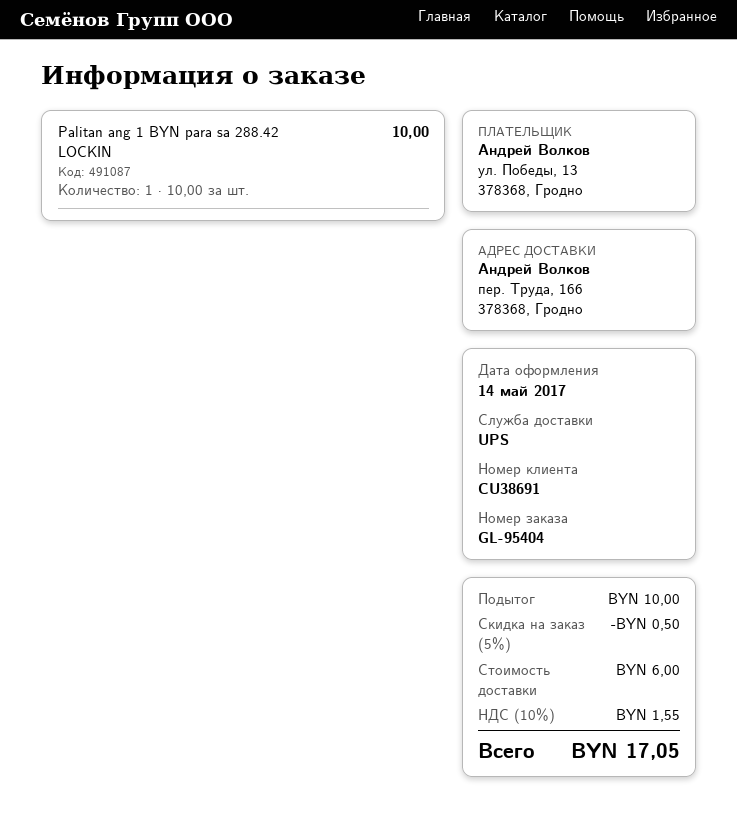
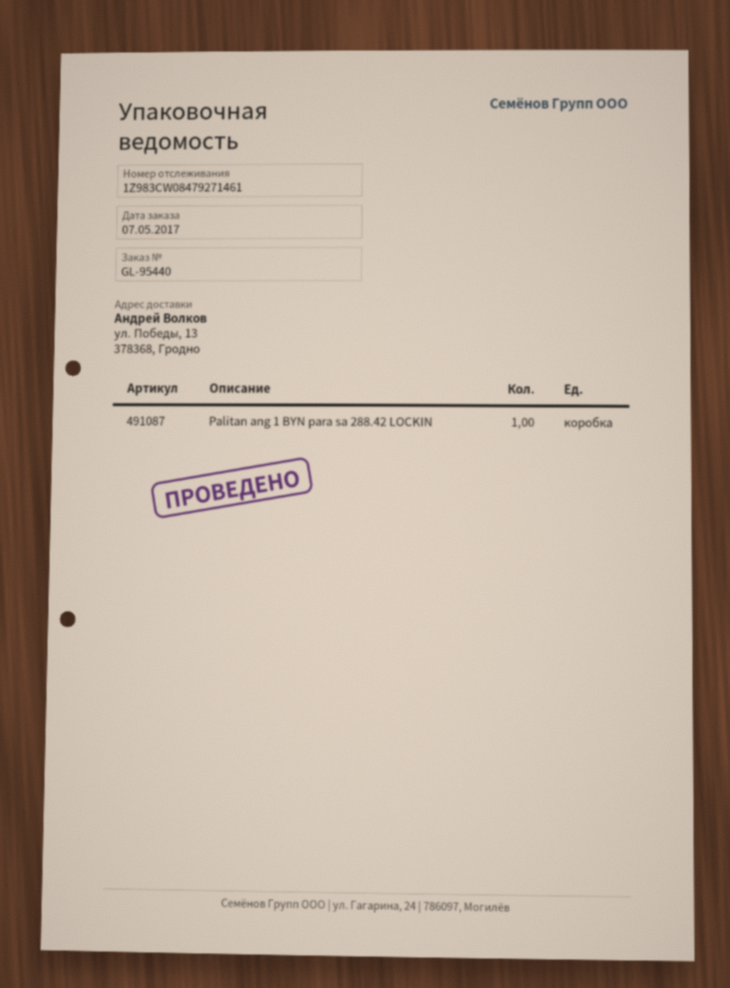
order number: GL-95404 -> GL-95440
order date: 2017-05-14 -> 2017-05-07
ship to: пер. Труда, 166, 378368, Гродно -> ул. Победы, 13, 378368, Гродно

